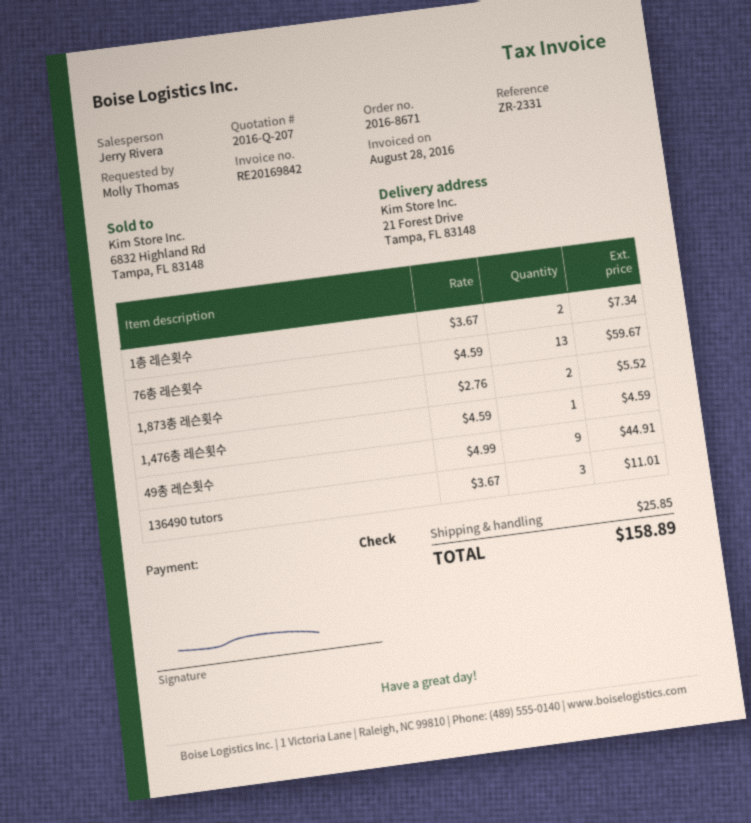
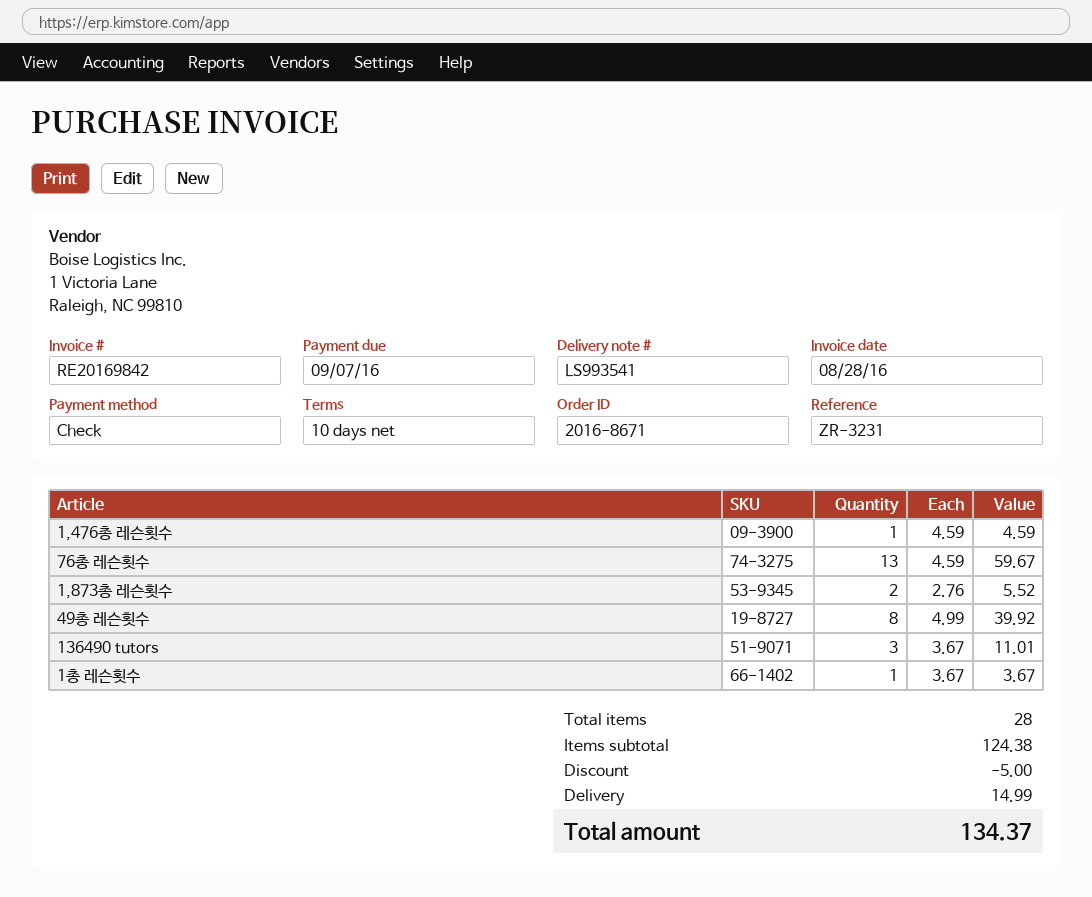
reference: ZR-2331 -> ZR-3231
1총 레슨횟수: 2 x 3.67 = 7.34 -> 1 x 3.67 = 3.67
49총 레슨횟수: 9 x 4.99 = 44.91 -> 8 x 4.99 = 39.92
discount: none -> 5.00
shipping: 25.85 -> 14.99
total: 158.89 -> 134.37

